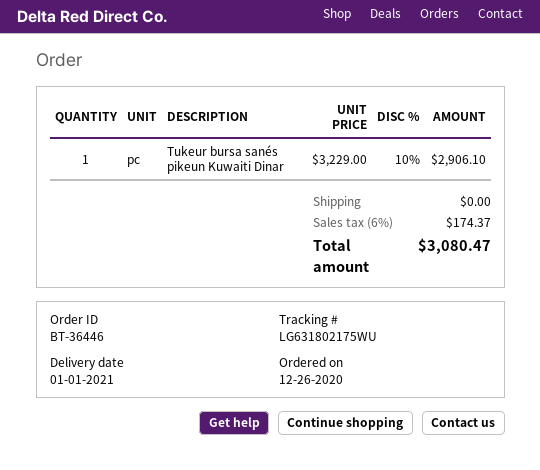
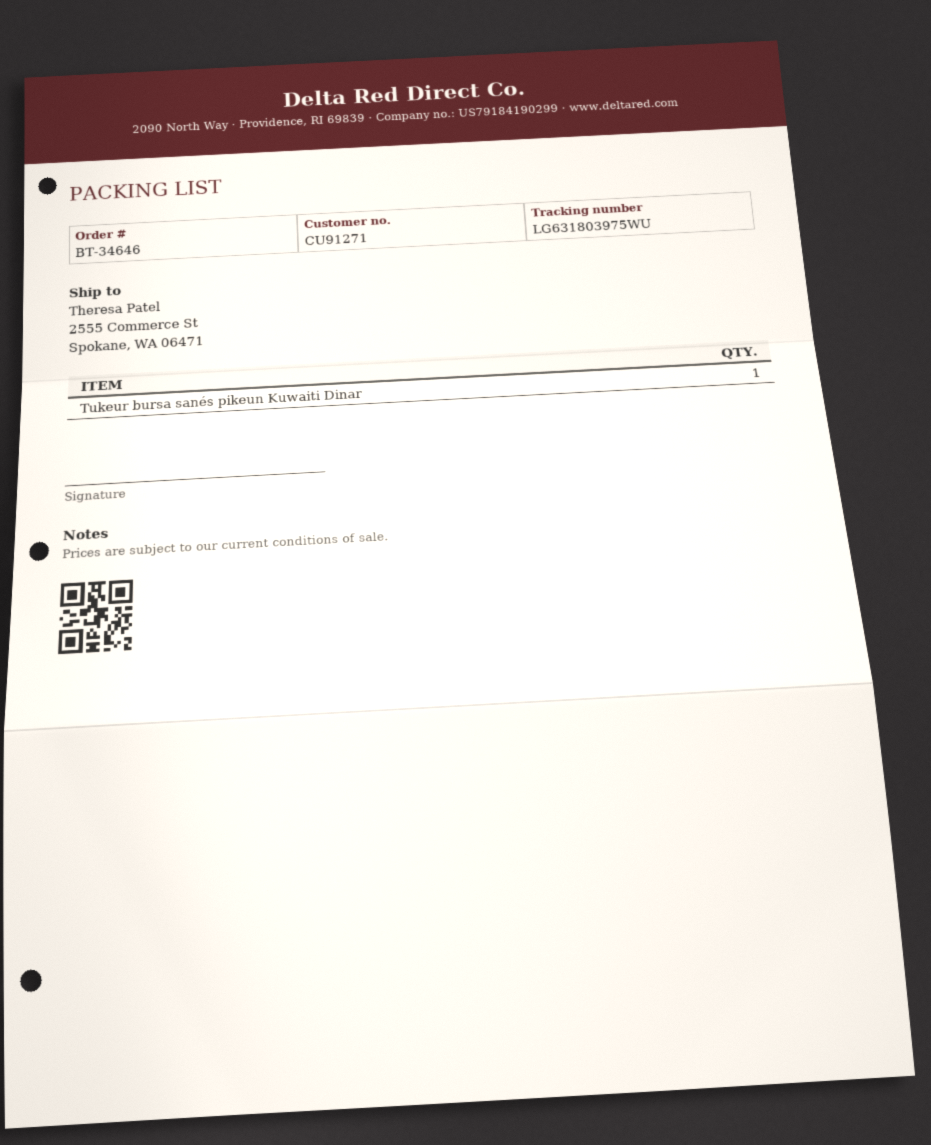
order number: BT-36446 -> BT-34646
tracking number: LG631802175WU -> LG631803975WU

